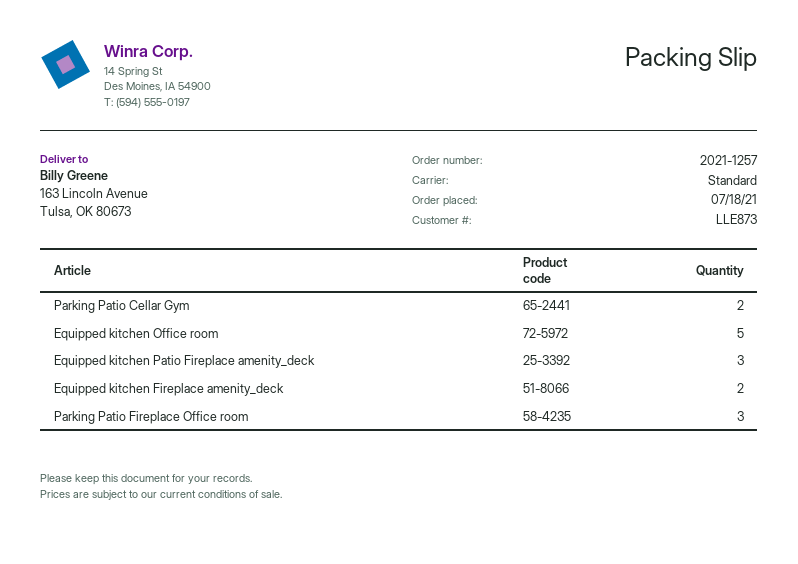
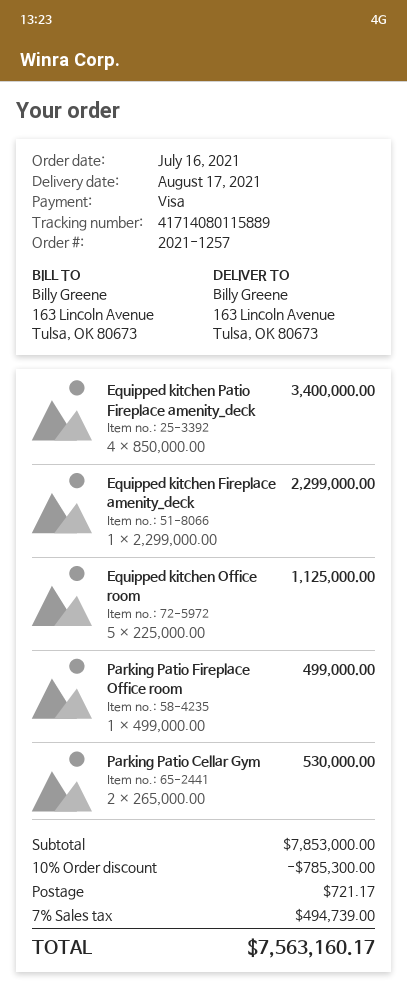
order date: 2021-07-18 -> 2021-07-16
Equipped kitchen Patio Fireplace amenity_deck: 3 -> 4
Equipped kitchen Fireplace amenity_deck: 2 -> 1
Parking Patio Fireplace Office room: 3 -> 1

